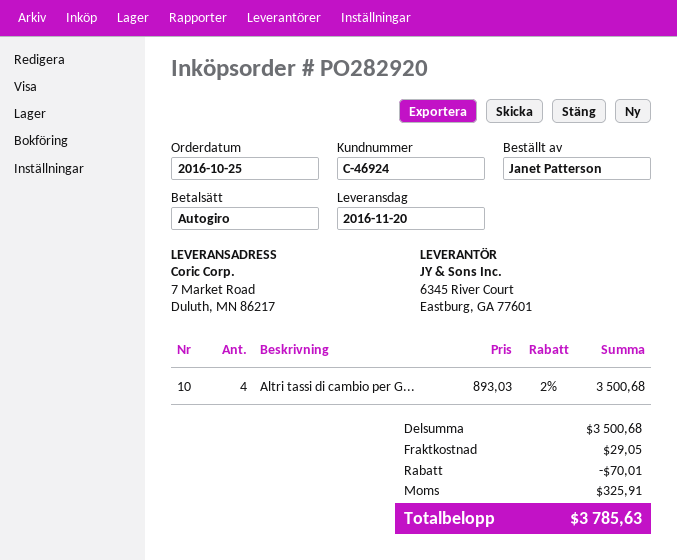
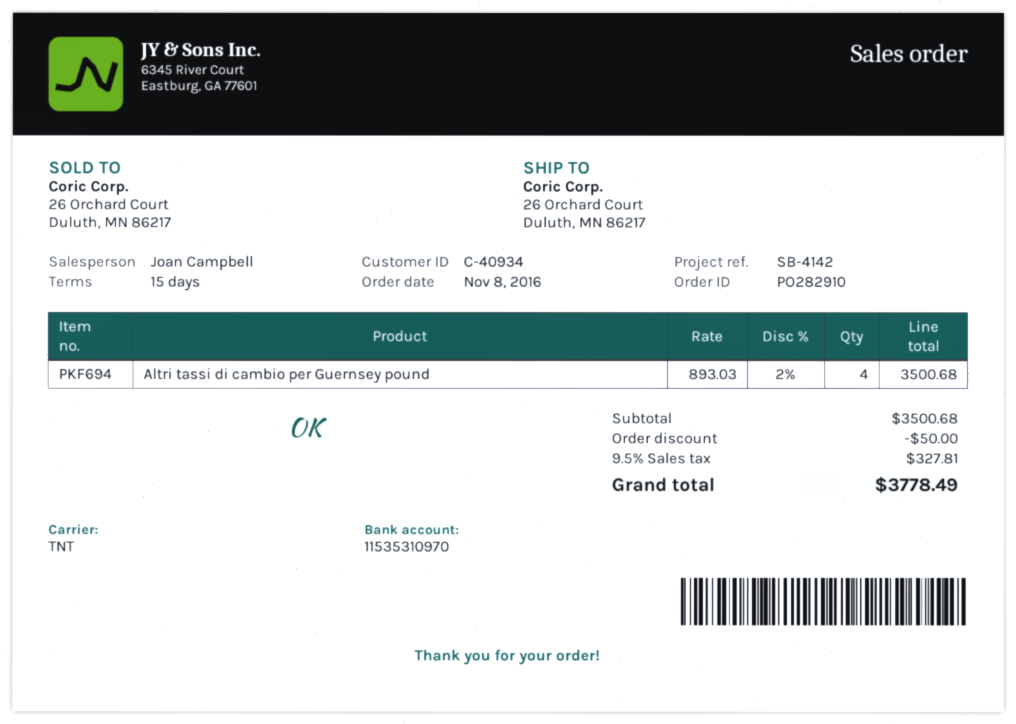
order number: PO282920 -> PO282910
order date: 2016-10-25 -> 2016-11-08
customer number: C-46924 -> C-40934
ship to: 7 Market Road, Duluth, MN 86217 -> 26 Orchard Court, Duluth, MN 86217
discount: 70.01 -> 50.00
shipping: 29.05 -> none
tax: 325.91 -> 327.81
total: 3785.63 -> 3778.49

